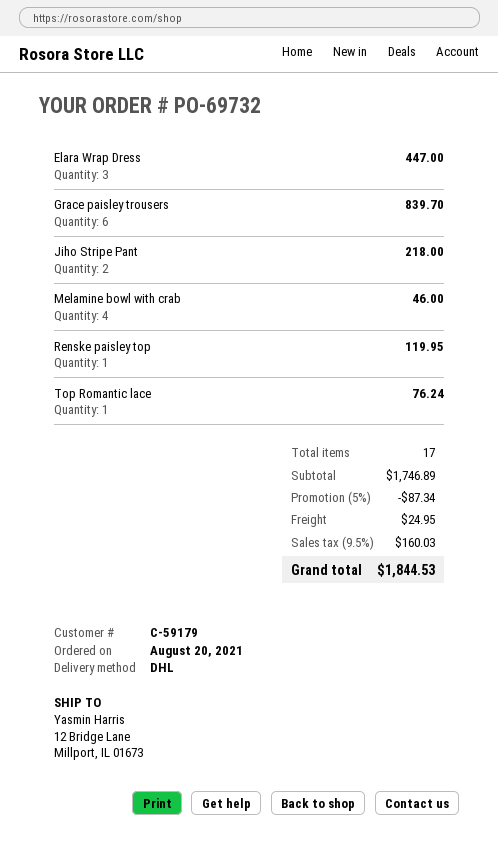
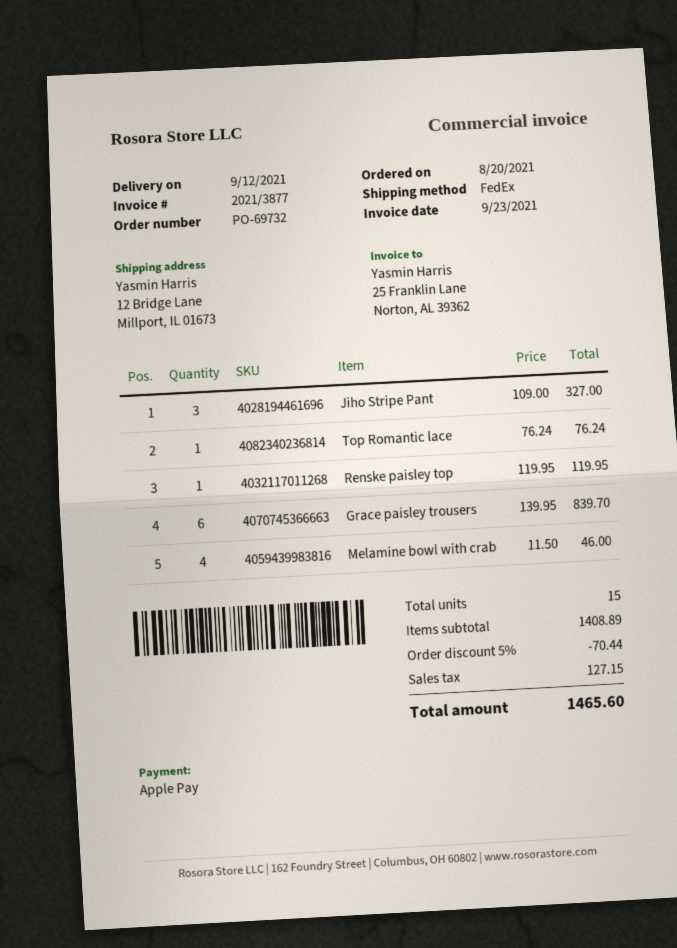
shipping method: DHL -> FedEx
Elara Wrap Dress: 3 for 447.00 -> none
Jiho Stripe Pant: 2 for 218.00 -> 3 for 327.00
total quantity: 17 -> 15
subtotal: 1746.89 -> 1408.89
discount: 5% = 87.34 -> 5% = 70.44
shipping: 24.95 -> none
tax: 160.03 -> 127.15
total: 1844.53 -> 1465.60

